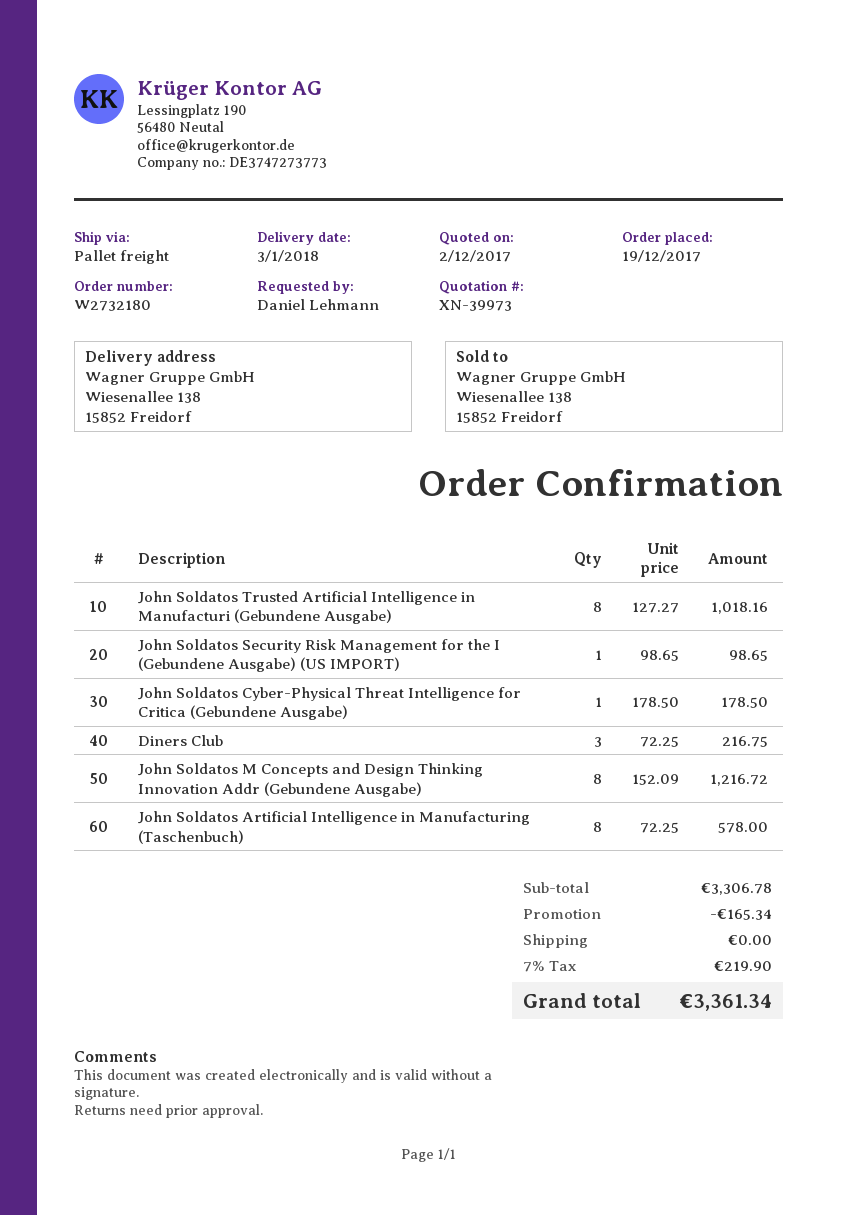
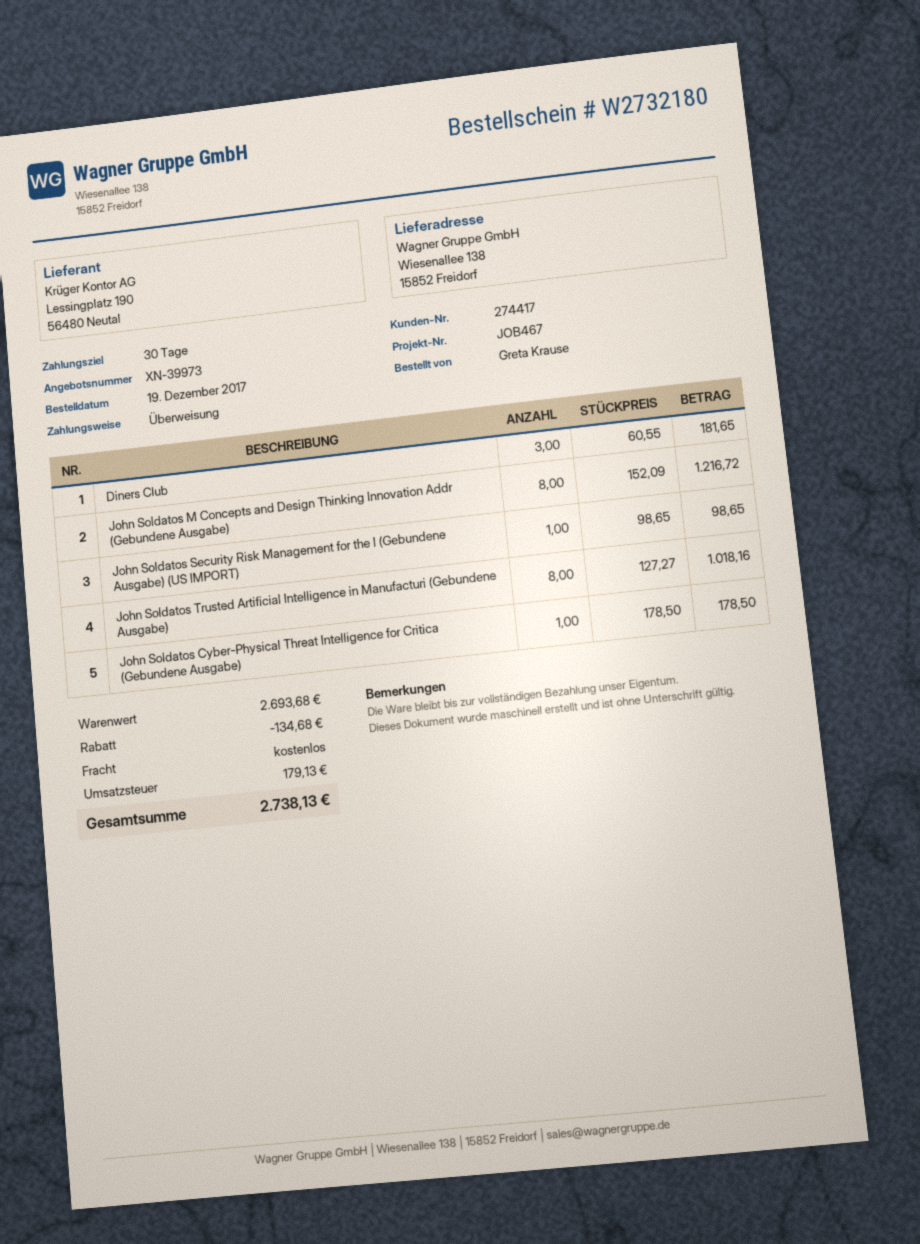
ordered by: Daniel Lehmann -> Greta Krause
Diners Club: 3 x 72.25 = 216.75 -> 3 x 60.55 = 181.65
John Soldatos Artificial Intelligence in Manufacturing (Taschenbuch): 8 x 72.25 = 578.00 -> none
subtotal: 3306.78 -> 2693.68
discount: 165.34 -> 134.68
tax: 219.90 -> 179.13
total: 3361.34 -> 2738.13

